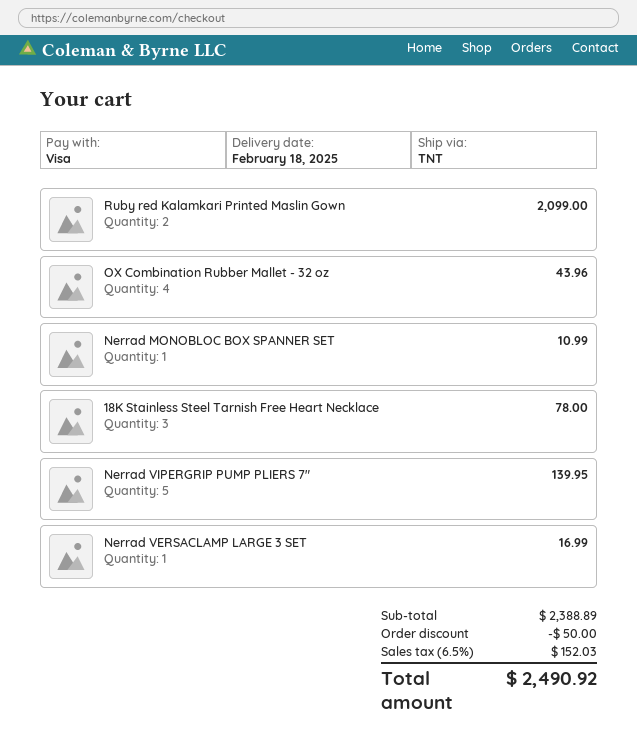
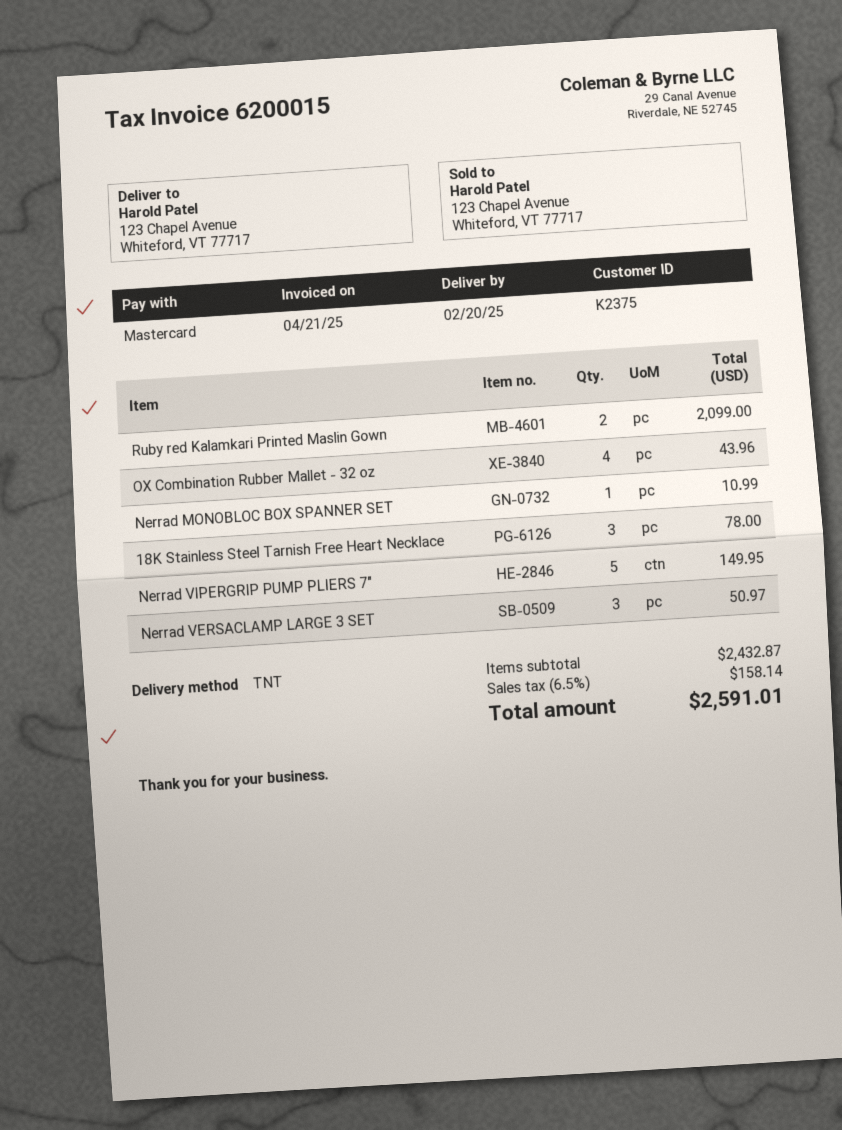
delivery date: 2025-02-18 -> 2025-02-20
payment method: Visa -> Mastercard
Nerrad VIPERGRIP PUMP PLIERS 7": 5 for 139.95 -> 5 for 149.95
Nerrad VERSACLAMP LARGE 3 SET: 1 for 16.99 -> 3 for 50.97
subtotal: 2388.89 -> 2432.87
discount: 50.00 -> none
tax: 6.5% = 152.03 -> 6.5% = 158.14
total: 2490.92 -> 2591.01

